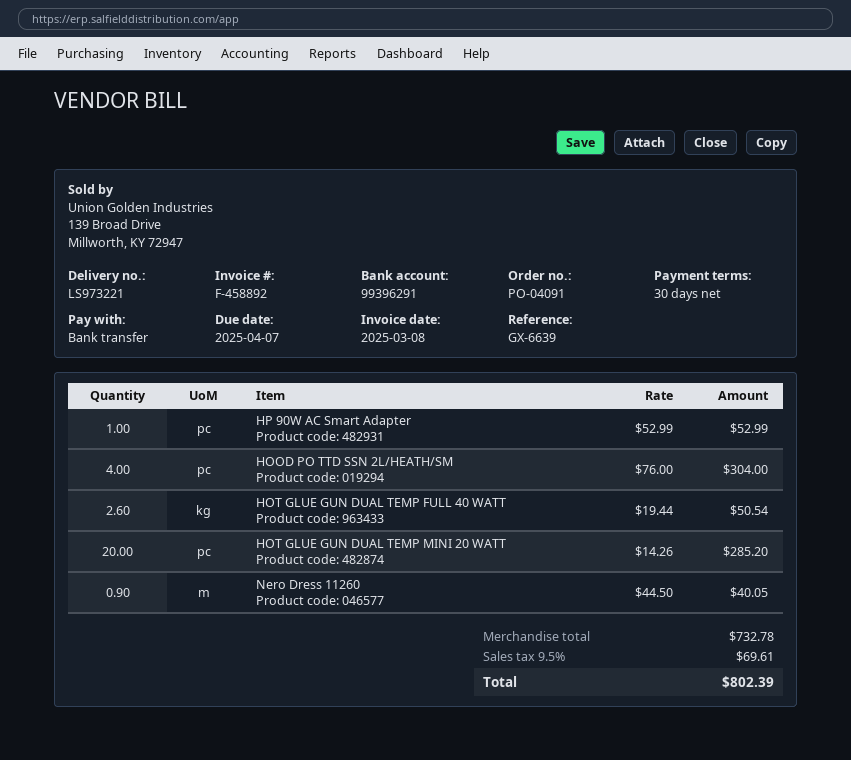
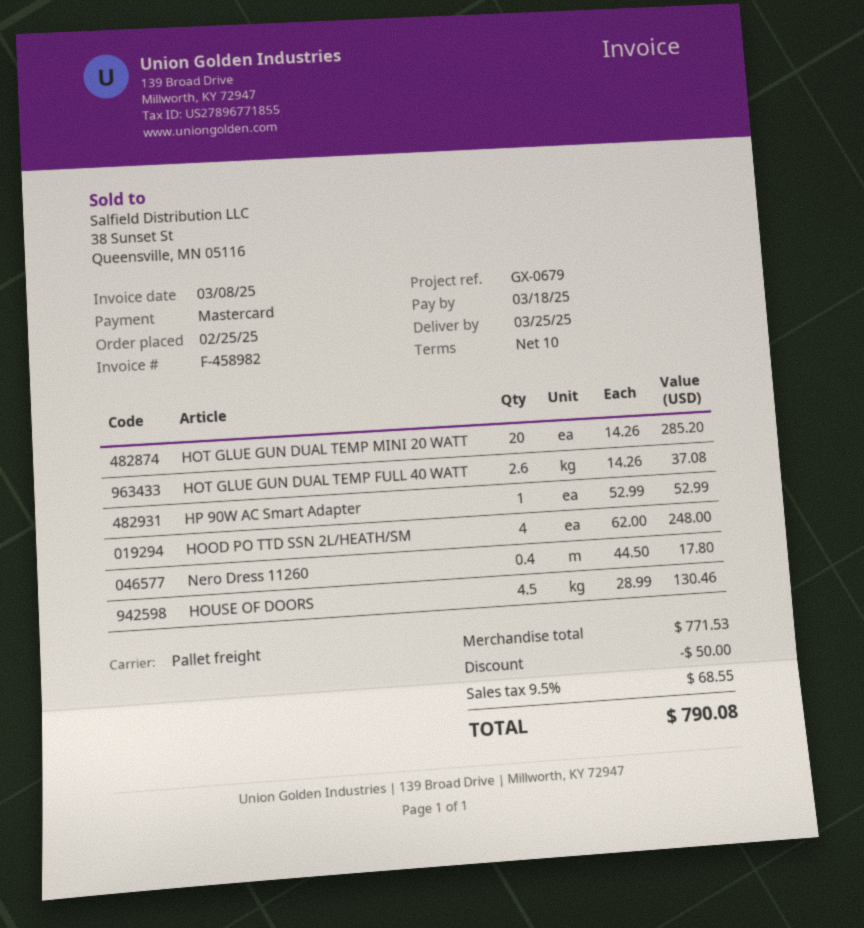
invoice number: F-458892 -> F-458982
payment terms: 30 days -> 10 days
due date: 2025-04-07 -> 2025-03-18
reference: GX-6639 -> GX-0679
payment method: bank transfer -> Mastercard
HOOD PO TTD SSN 2L/HEATH/SM: 4 x 76.00 = 304.00 -> 4 x 62.00 = 248.00
HOT GLUE GUN DUAL TEMP FULL 40 WATT: 2.6 x 19.44 = 50.54 -> 2.6 x 14.26 = 37.08
Nero Dress 11260: 0.9 x 44.50 = 40.05 -> 0.4 x 44.50 = 17.80
HOUSE OF DOORS: none -> 4.5 x 28.99 = 130.46
subtotal: 732.78 -> 771.53
discount: none -> 50.00
tax: 9.5% = 69.61 -> 9.5% = 68.55
total: 802.39 -> 790.08

